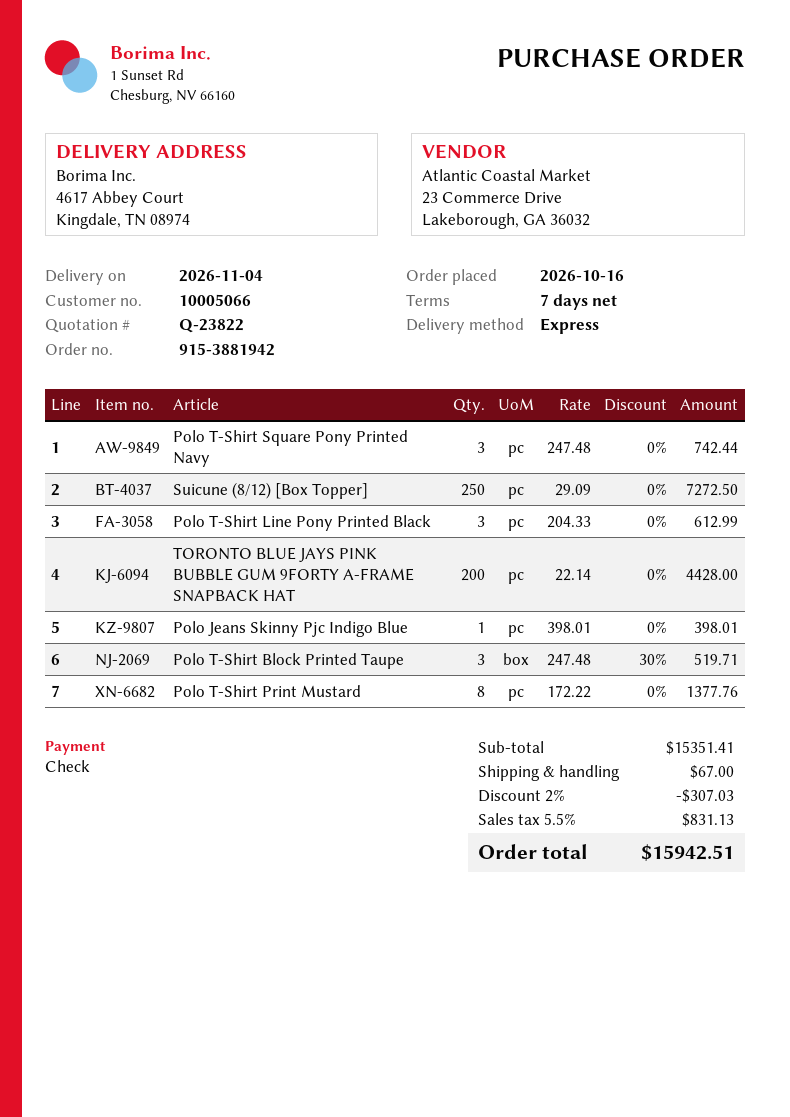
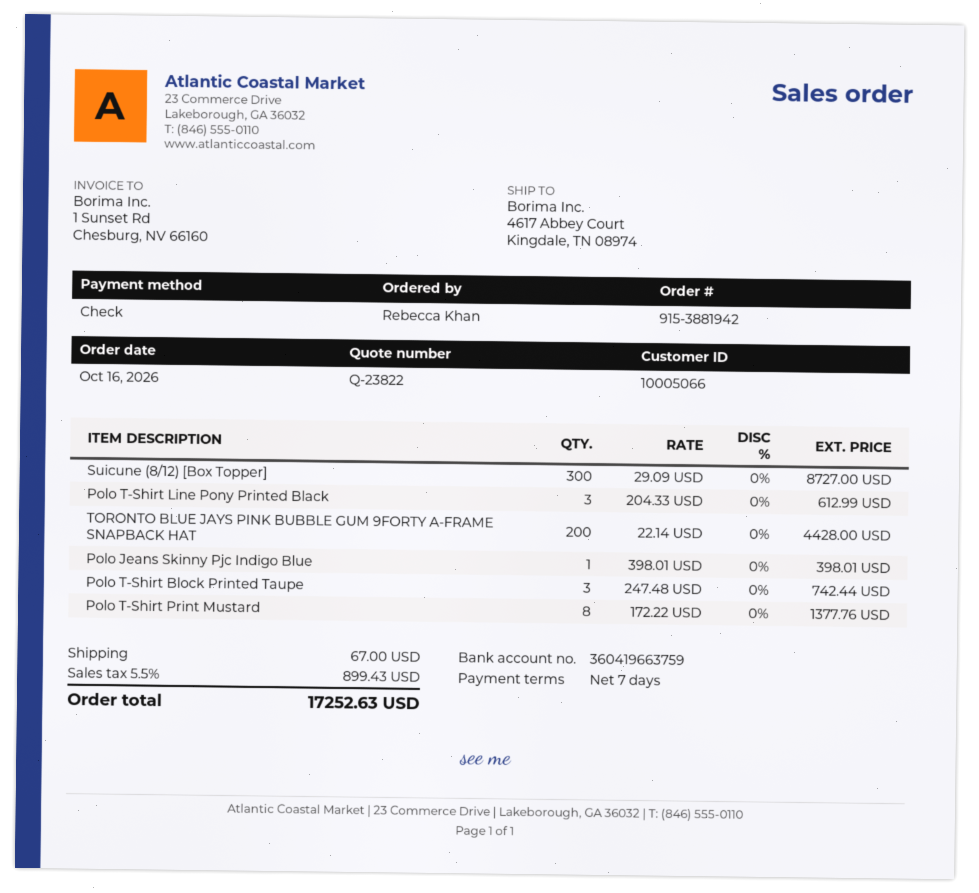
Polo T-Shirt Square Pony Printed Navy: 3 x 247.48 = 742.44 -> none
Suicune (8/12) [Box Topper]: 250 x 29.09 = 7272.50 -> 300 x 29.09 = 8727.00
Polo T-Shirt Block Printed Taupe: 3 x 247.48 - 30% = 519.71 -> 3 x 247.48 = 742.44
discount: 2% = 307.03 -> none
tax: 5.5% = 831.13 -> 5.5% = 899.43
total: 15942.51 -> 17252.63

